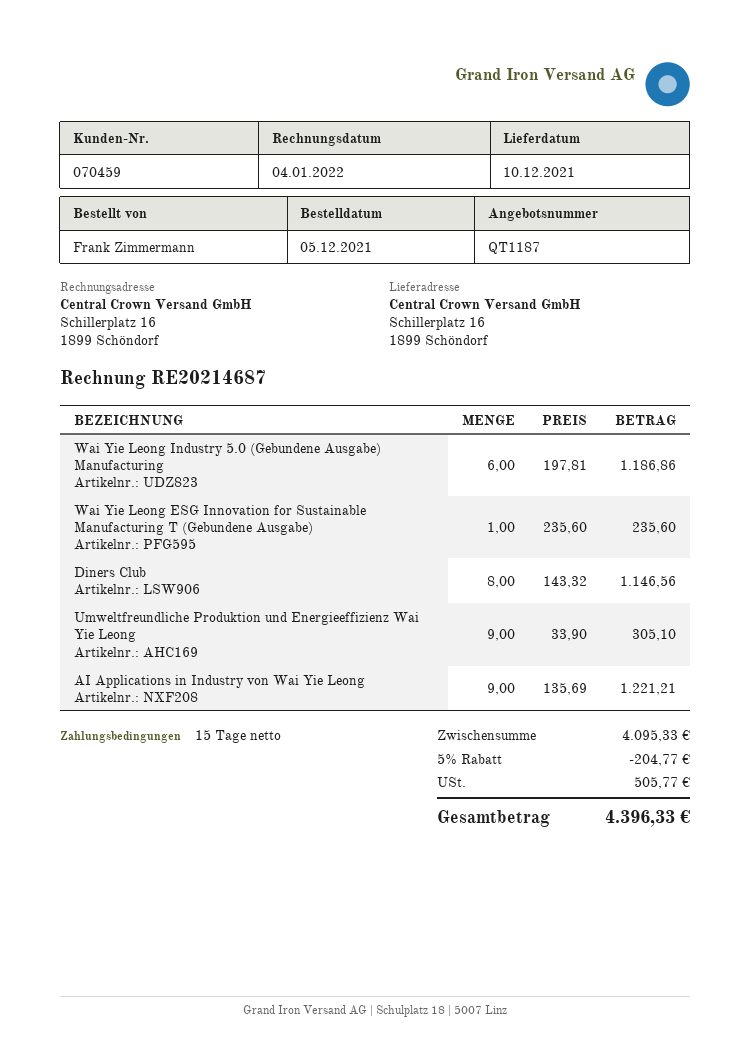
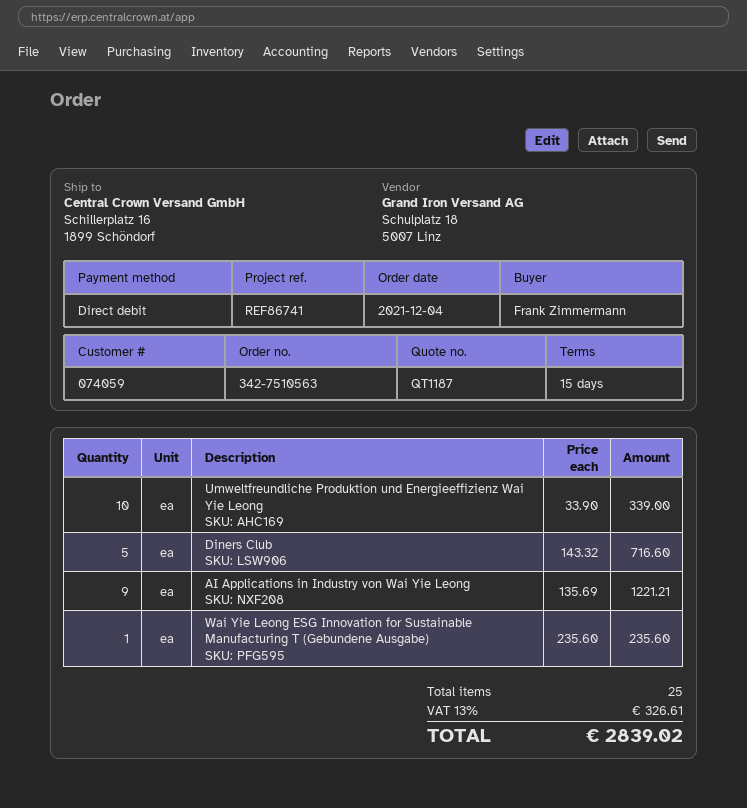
order date: 2021-12-05 -> 2021-12-04
customer number: 070459 -> 074059
Wai Yie Leong Industry 5.0 (Gebundene Ausgabe) Manufacturing: 6 x 197.81 = 1186.86 -> none
Diners Club: 8 x 143.32 = 1146.56 -> 5 x 143.32 = 716.60
Umweltfreundliche Produktion und Energieeffizienz Wai Yie Leong: 9 x 33.90 = 305.10 -> 10 x 33.90 = 339.00
discount: 5% = 204.77 -> none
tax: 505.77 -> 326.61
total: 4396.33 -> 2839.02

